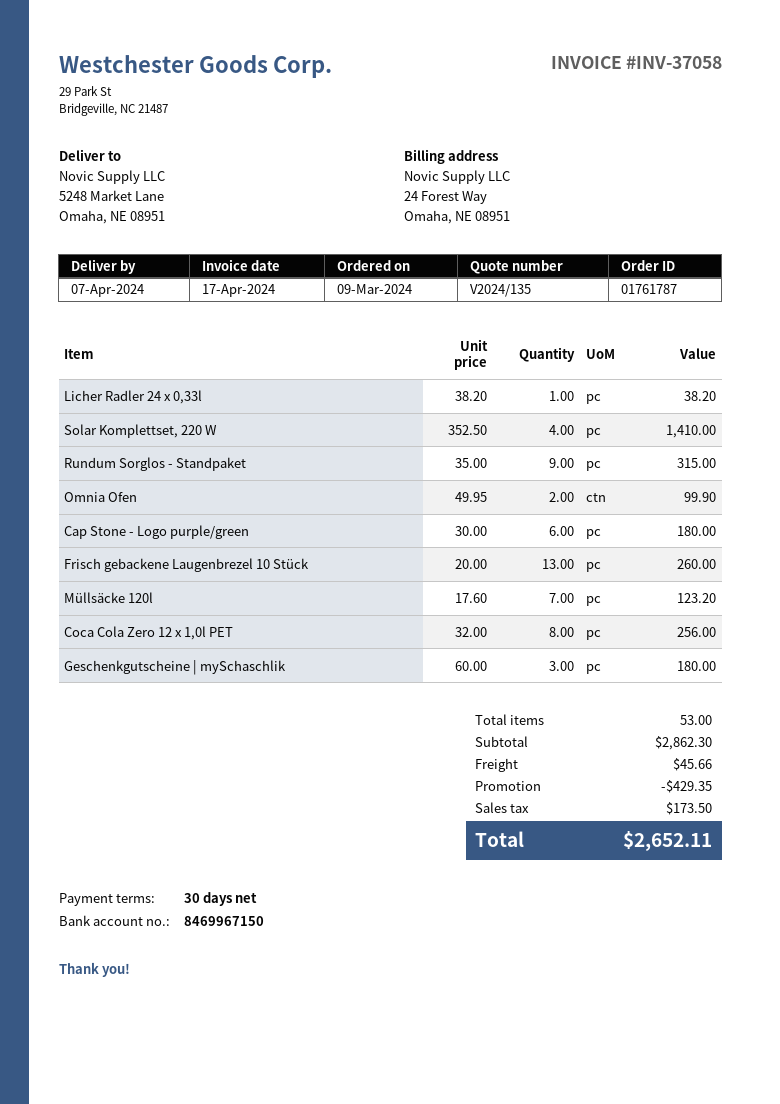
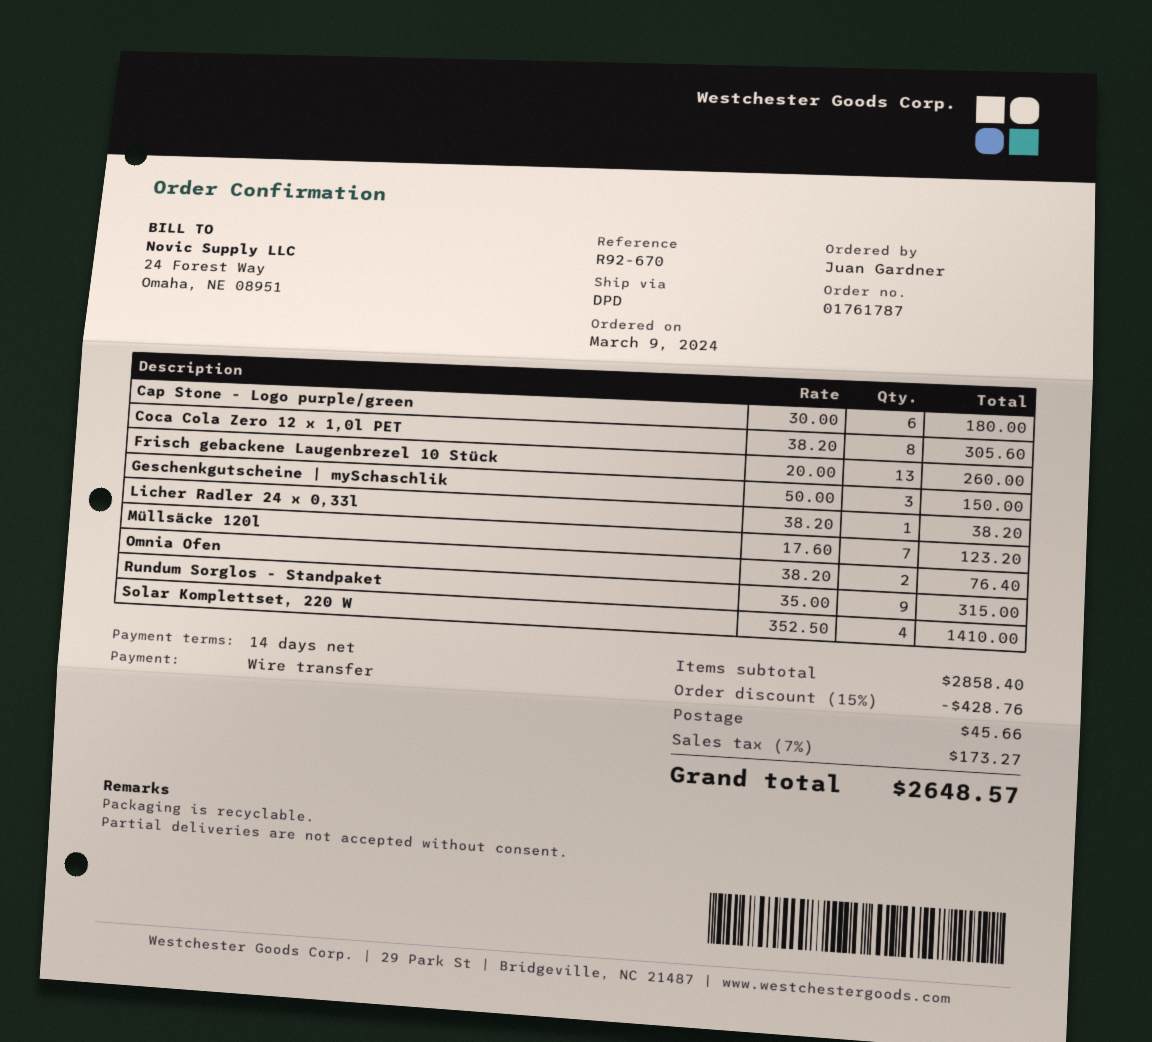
payment terms: 30 days -> 14 days
Omnia Ofen: 2 x 49.95 = 99.90 -> 2 x 38.20 = 76.40
Coca Cola Zero 12 x 1,0l PET: 8 x 32.00 = 256.00 -> 8 x 38.20 = 305.60
Geschenkgutscheine | mySchaschlik: 3 x 60.00 = 180.00 -> 3 x 50.00 = 150.00
subtotal: 2862.30 -> 2858.40
discount: 429.35 -> 428.76
tax: 173.50 -> 173.27
total: 2652.11 -> 2648.57

